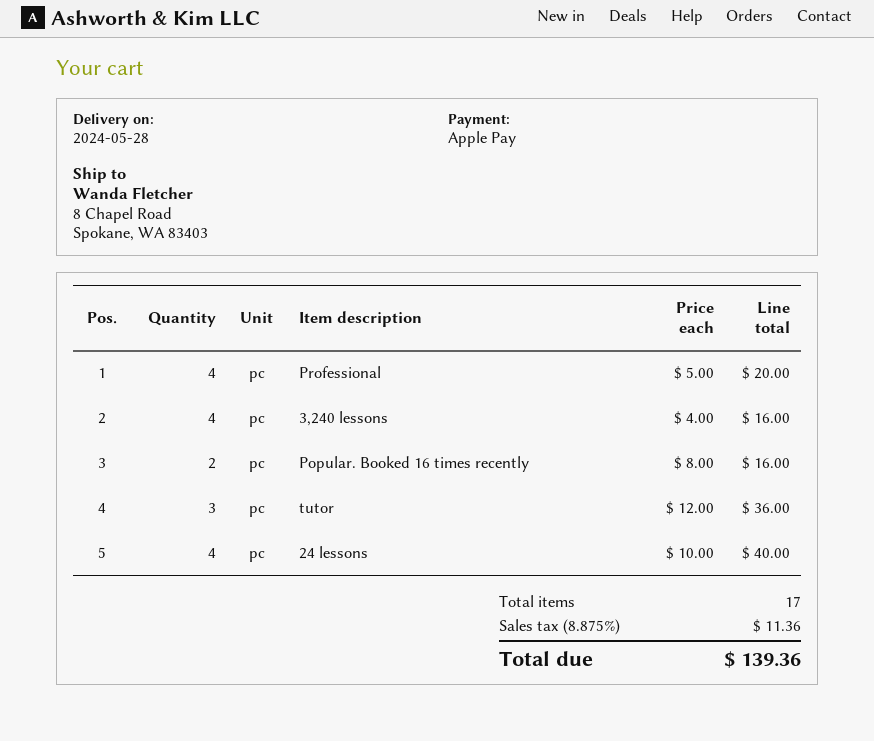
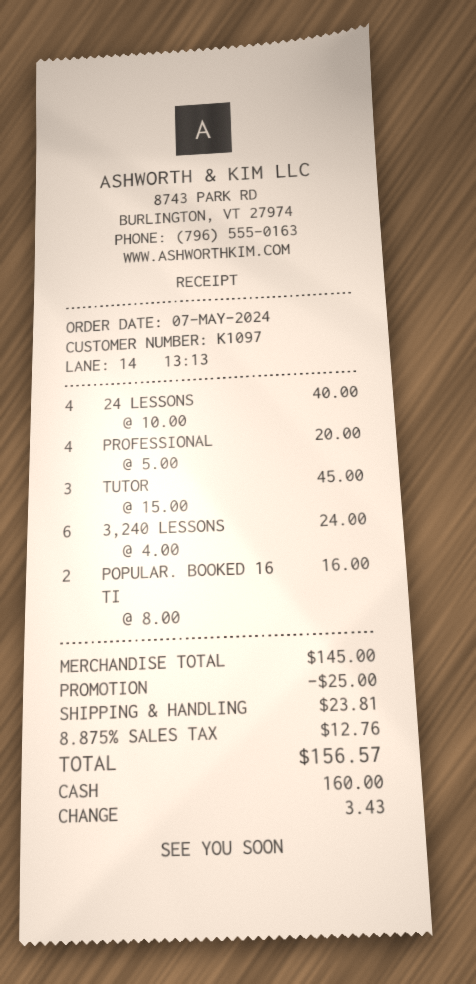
payment method: Apple Pay -> cash
3,240 lessons: 4 x 4.00 = 16.00 -> 6 x 4.00 = 24.00
tutor: 3 x 12.00 = 36.00 -> 3 x 15.00 = 45.00
discount: none -> 25.00
shipping: none -> 23.81
tax: 8.875% = 11.36 -> 8.875% = 12.76
total: 139.36 -> 156.57

